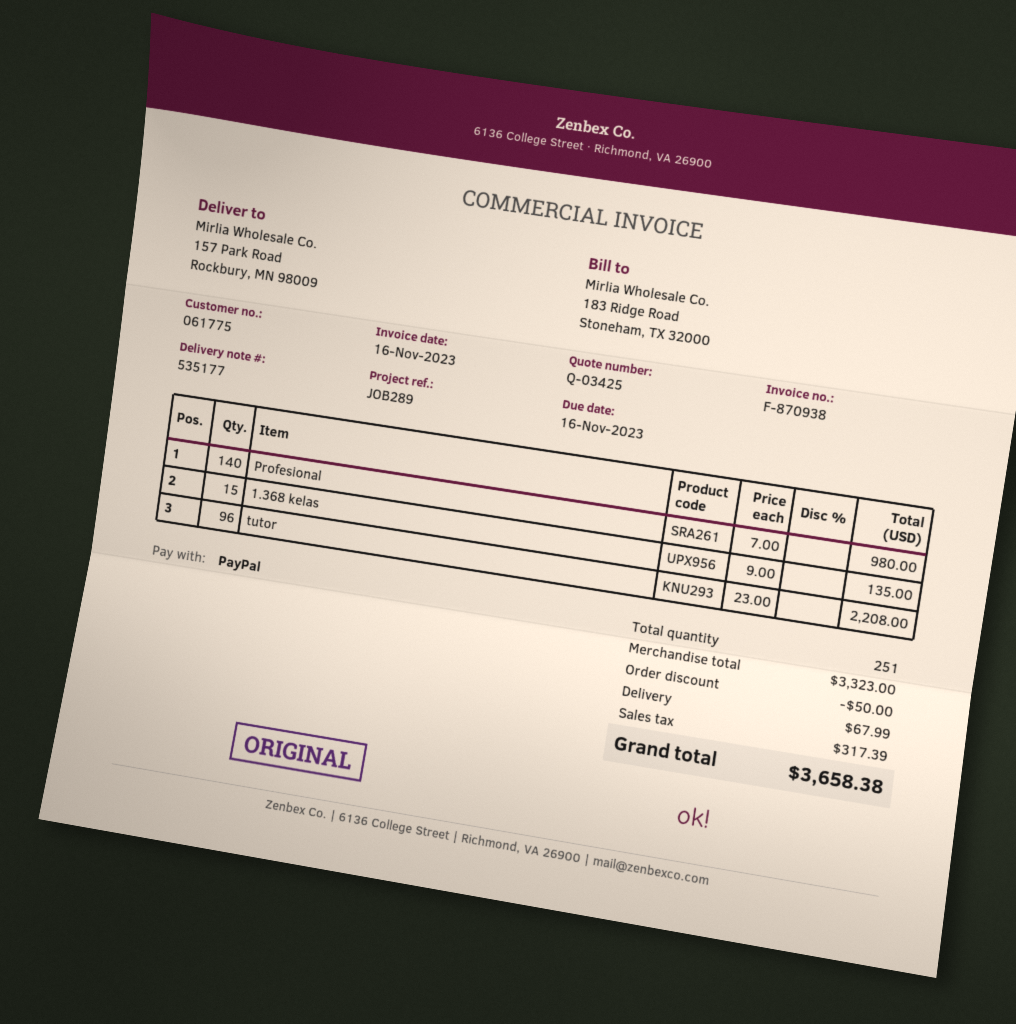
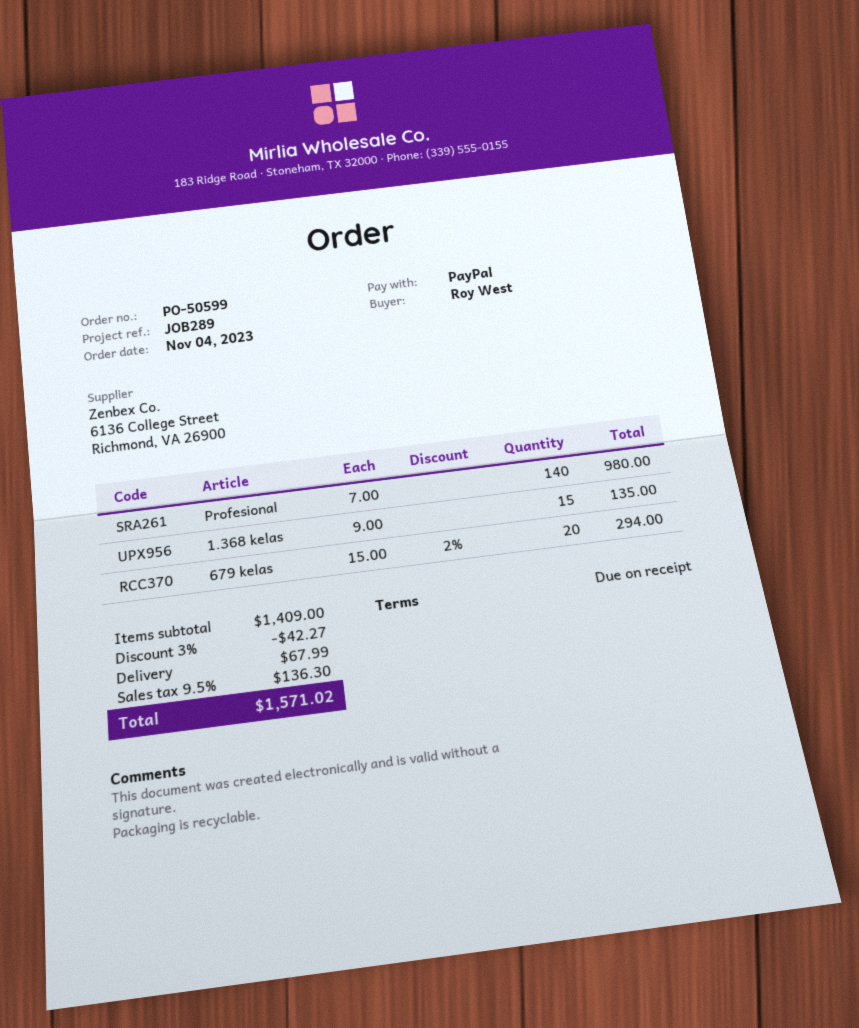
tutor: 96 x 23.00 = 2208.00 -> none
679 kelas: none -> 20 x 15.00 - 2% = 294.00
subtotal: 3323.00 -> 1409.00
discount: 50.00 -> 42.27
tax: 317.39 -> 136.30
total: 3658.38 -> 1571.02

